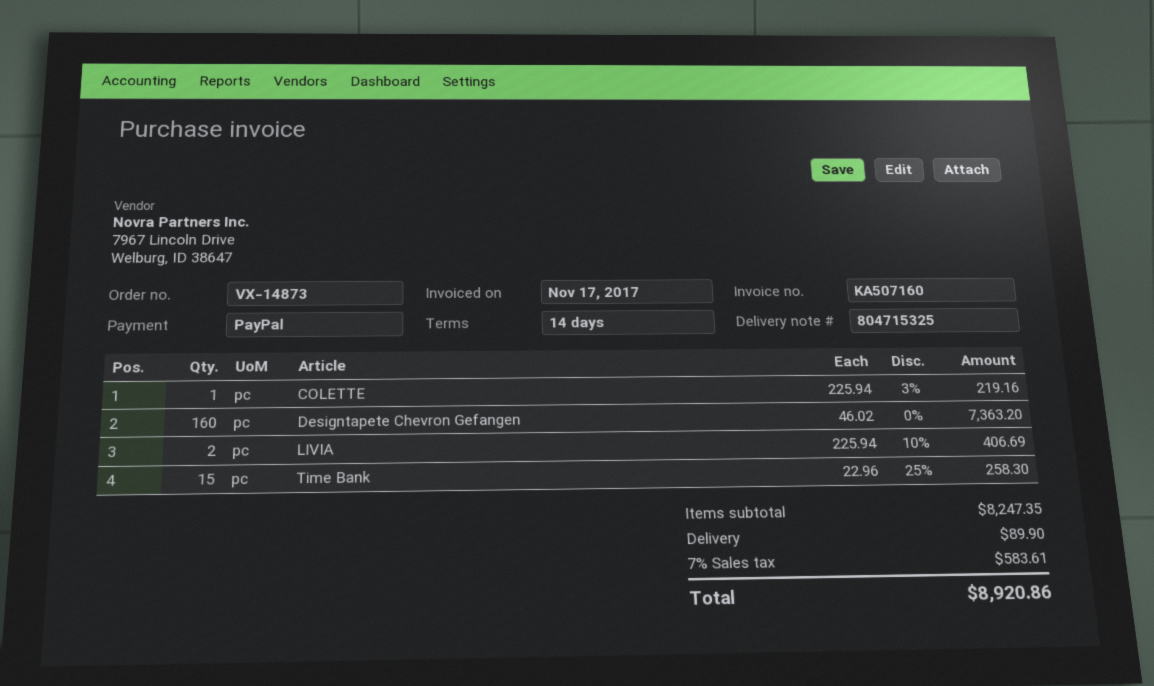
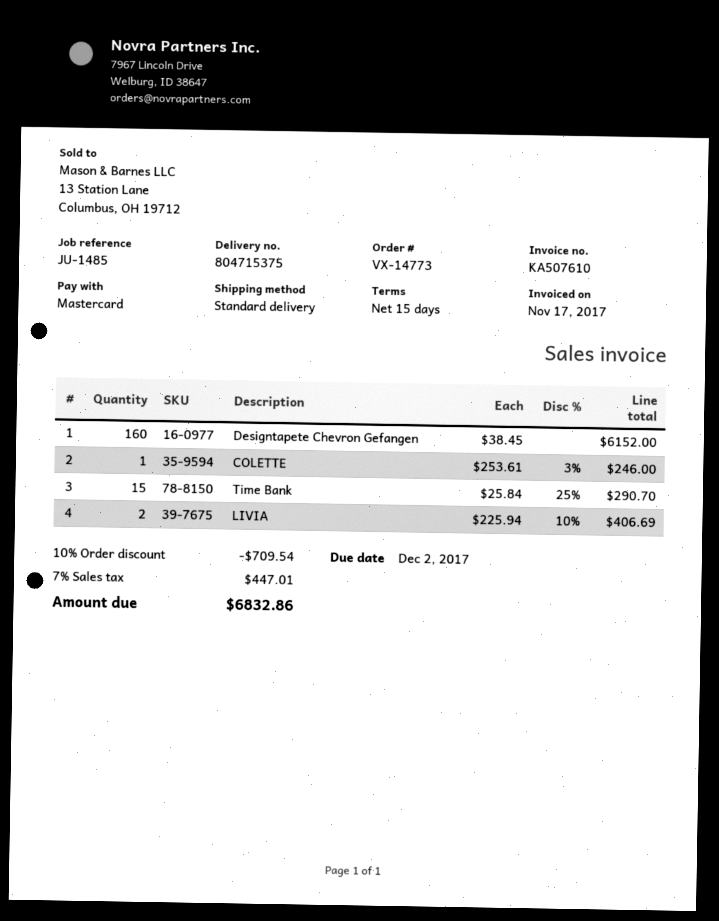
order number: VX-14873 -> VX-14773
delivery note number: 804715325 -> 804715375
invoice number: KA507160 -> KA507610
payment terms: 14 days -> 15 days
payment method: PayPal -> Mastercard
COLETTE: 1 x 225.94 - 3% = 219.16 -> 1 x 253.61 - 3% = 246.00
Designtapete Chevron Gefangen: 160 x 46.02 = 7363.20 -> 160 x 38.45 = 6152.00
Time Bank: 15 x 22.96 - 25% = 258.30 -> 15 x 25.84 - 25% = 290.70
discount: none -> 10% = 709.54
shipping: 89.90 -> none
tax: 7% = 583.61 -> 7% = 447.01
total: 8920.86 -> 6832.86

